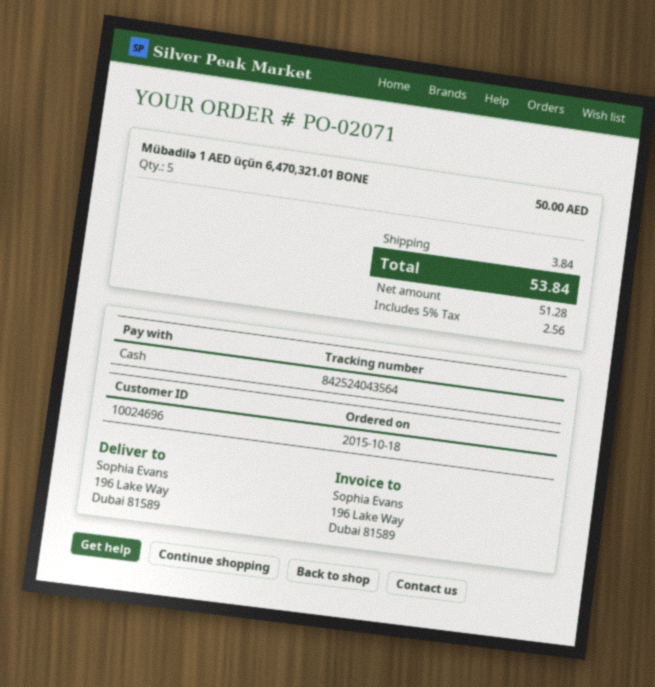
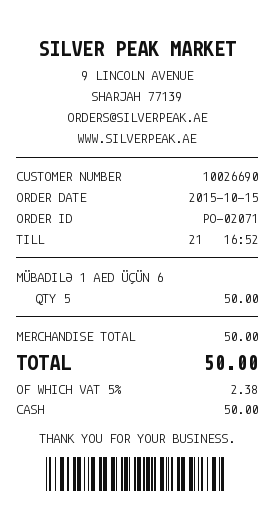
order date: 2015-10-18 -> 2015-10-15
customer number: 10024696 -> 10026690
shipping: 3.84 -> none
tax: 5% = 2.56 -> 5% = 2.38
total: 53.84 -> 50.00

